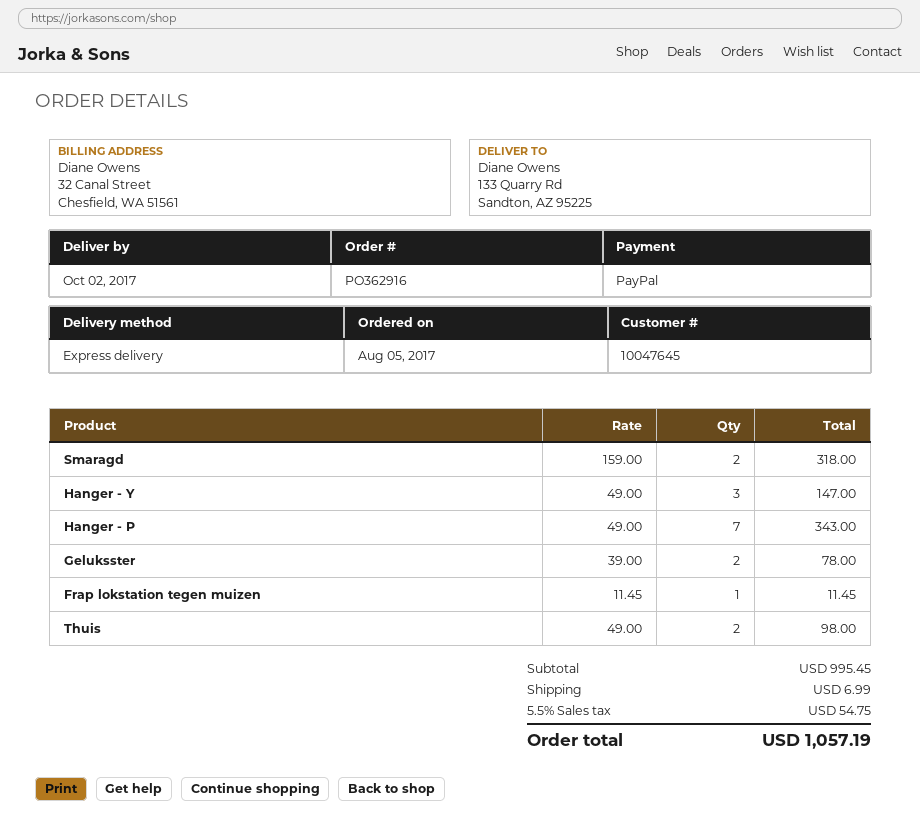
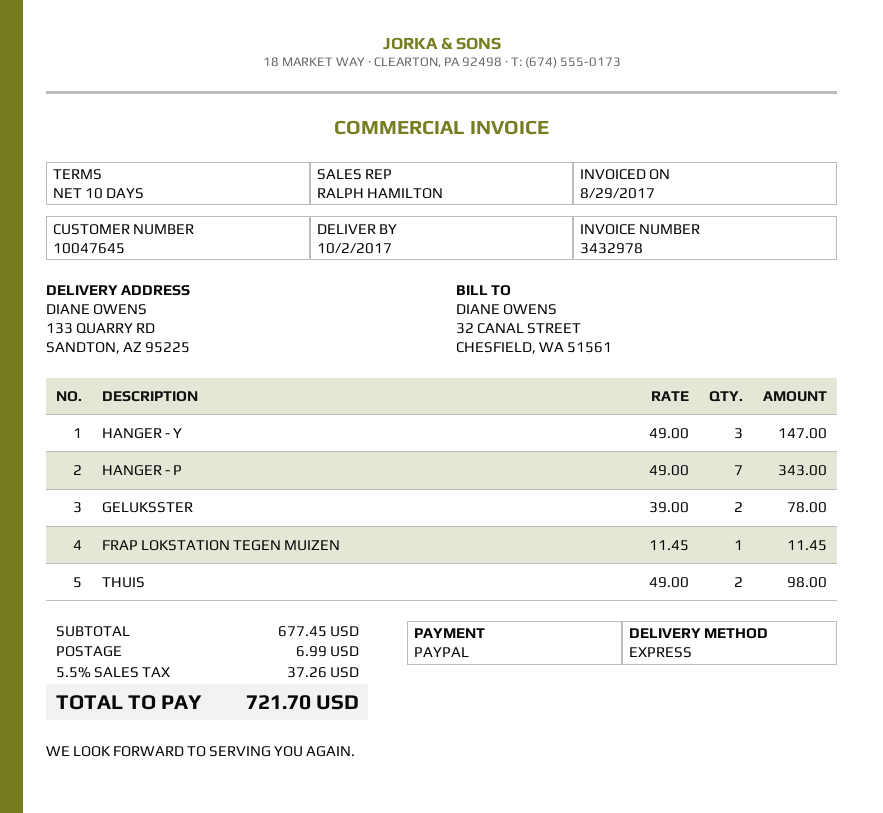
Smaragd: 2 x 159.00 = 318.00 -> none
subtotal: 995.45 -> 677.45
tax: 5.5% = 54.75 -> 5.5% = 37.26
total: 1057.19 -> 721.70

